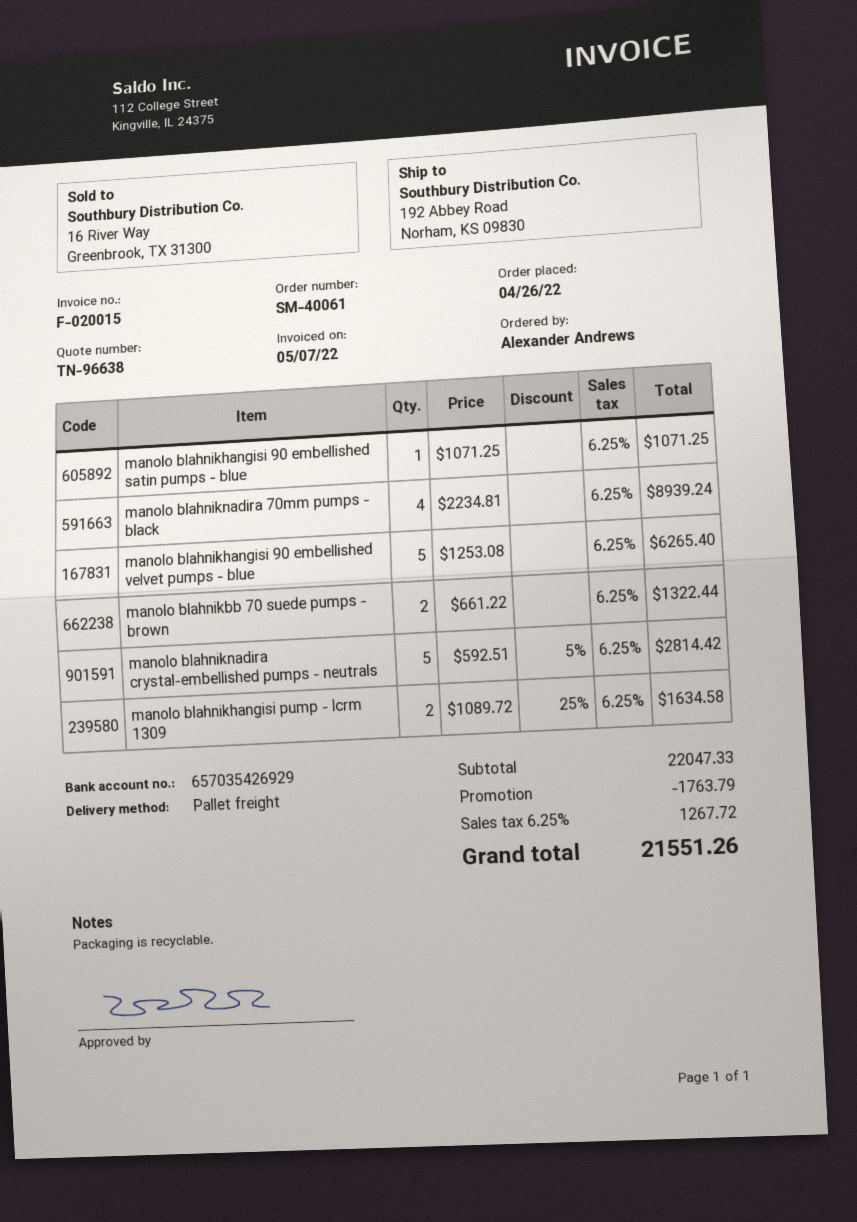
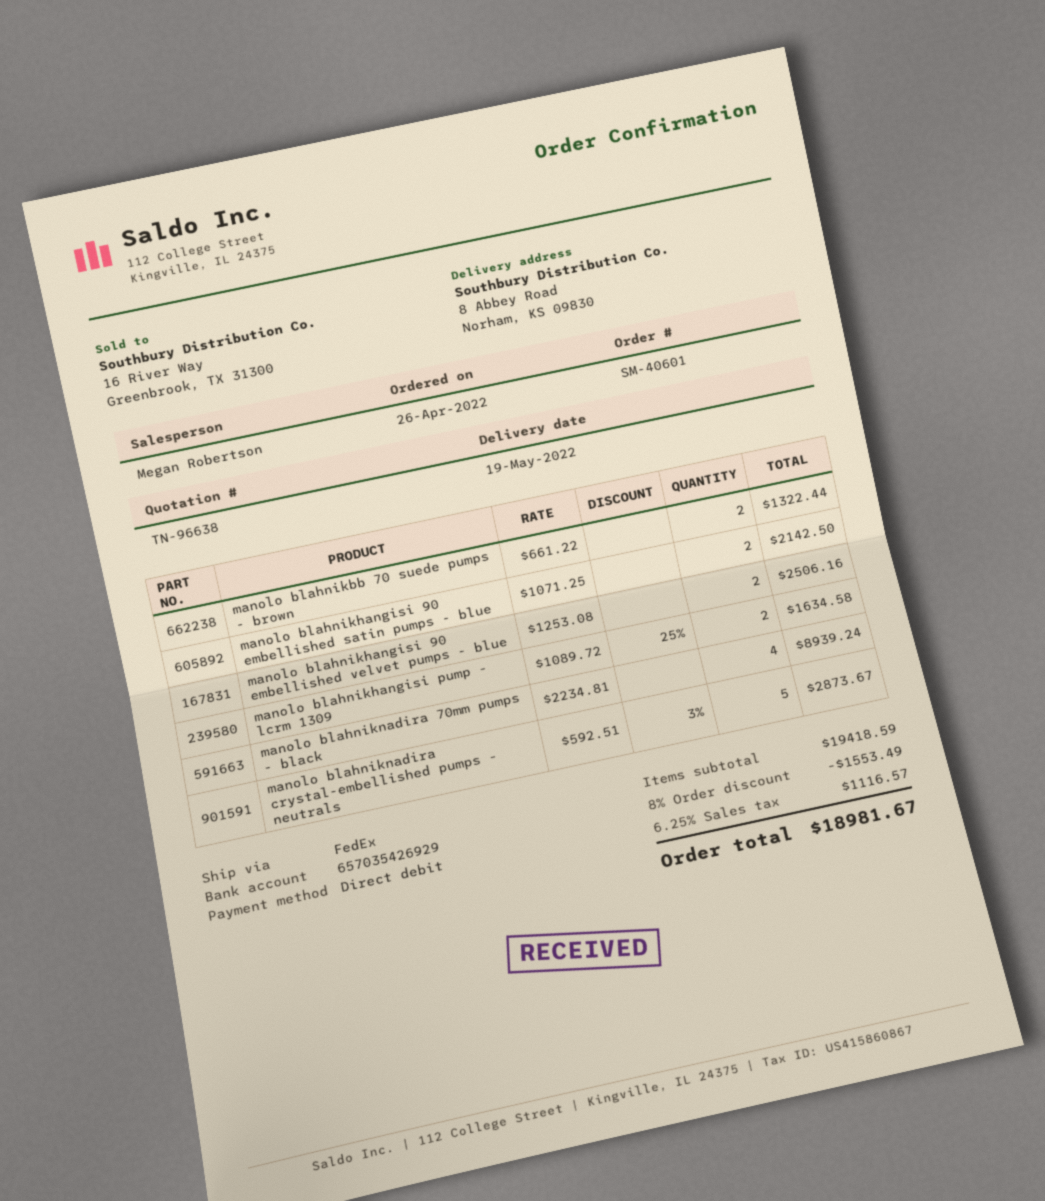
order number: SM-40061 -> SM-40601
shipping method: pallet freight -> FedEx
ship to: 192 Abbey Road, Norham, KS 09830 -> 8 Abbey Road, Norham, KS 09830
manolo blahnikhangisi 90 embellished satin pumps - blue: 1 x 1071.25 = 1071.25 -> 2 x 1071.25 = 2142.50
manolo blahnikhangisi 90 embellished velvet pumps - blue: 5 x 1253.08 = 6265.40 -> 2 x 1253.08 = 2506.16
manolo blahniknadira crystal-embellished pumps - neutrals: 5 x 592.51 - 5% = 2814.42 -> 5 x 592.51 - 3% = 2873.67
subtotal: 22047.33 -> 19418.59
discount: 1763.79 -> 1553.49
tax: 6.25% = 1267.72 -> 6.25% = 1116.57
total: 21551.26 -> 18981.67

